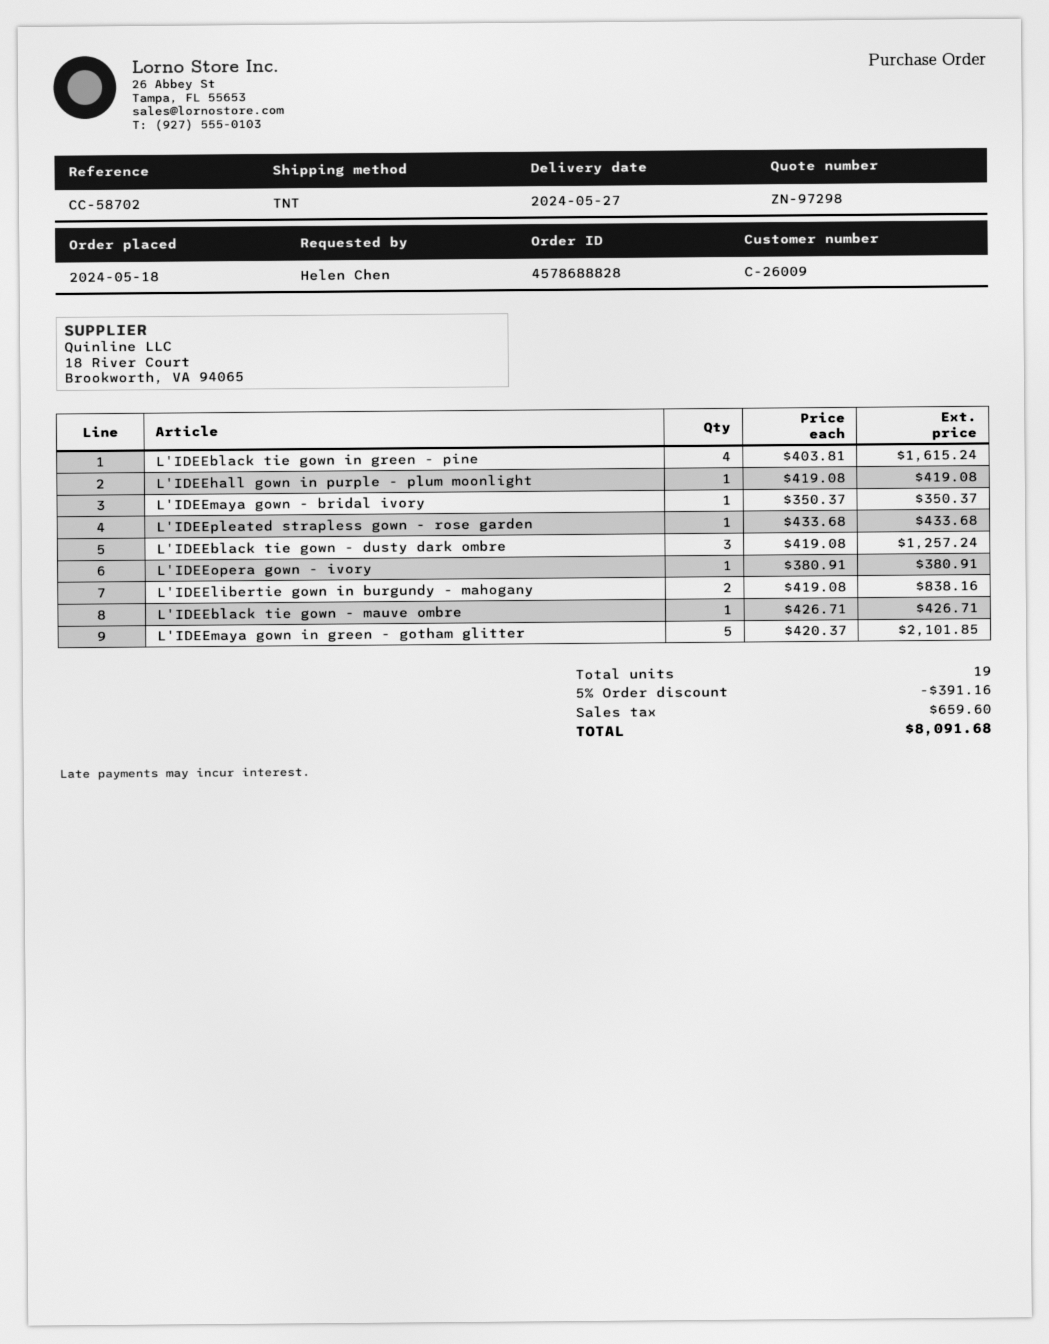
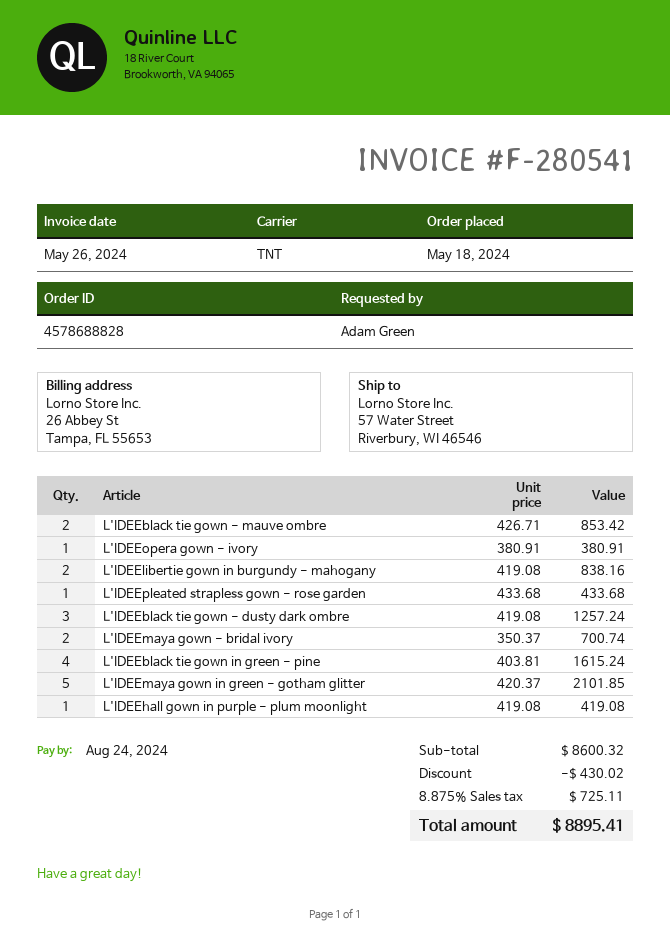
ordered by: Helen Chen -> Adam Green
L'IDEEmaya gown - bridal ivory: 1 x 350.37 = 350.37 -> 2 x 350.37 = 700.74
L'IDEEblack tie gown - mauve ombre: 1 x 426.71 = 426.71 -> 2 x 426.71 = 853.42
discount: 391.16 -> 430.02
tax: 659.60 -> 725.11
total: 8091.68 -> 8895.41

